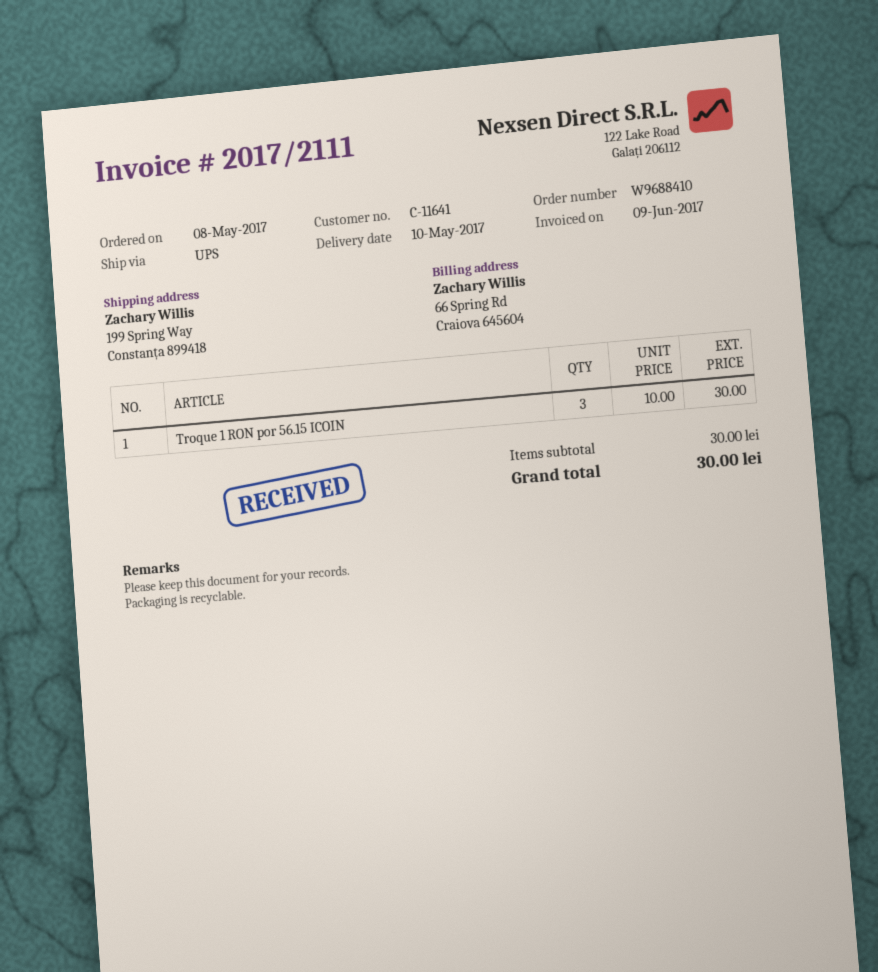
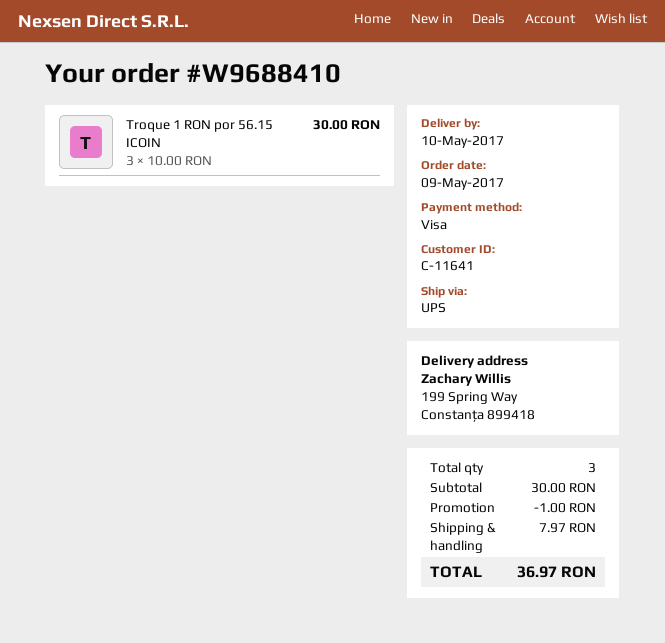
order date: 2017-05-08 -> 2017-05-09
discount: none -> 1.00
shipping: none -> 7.97
total: 30.00 -> 36.97

